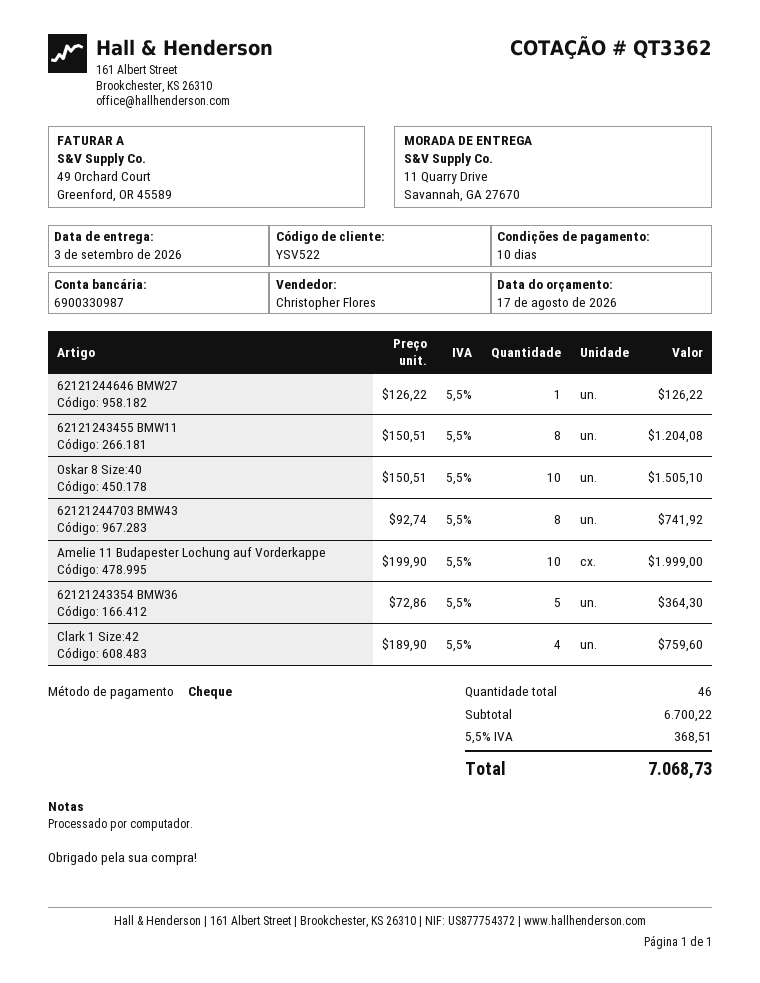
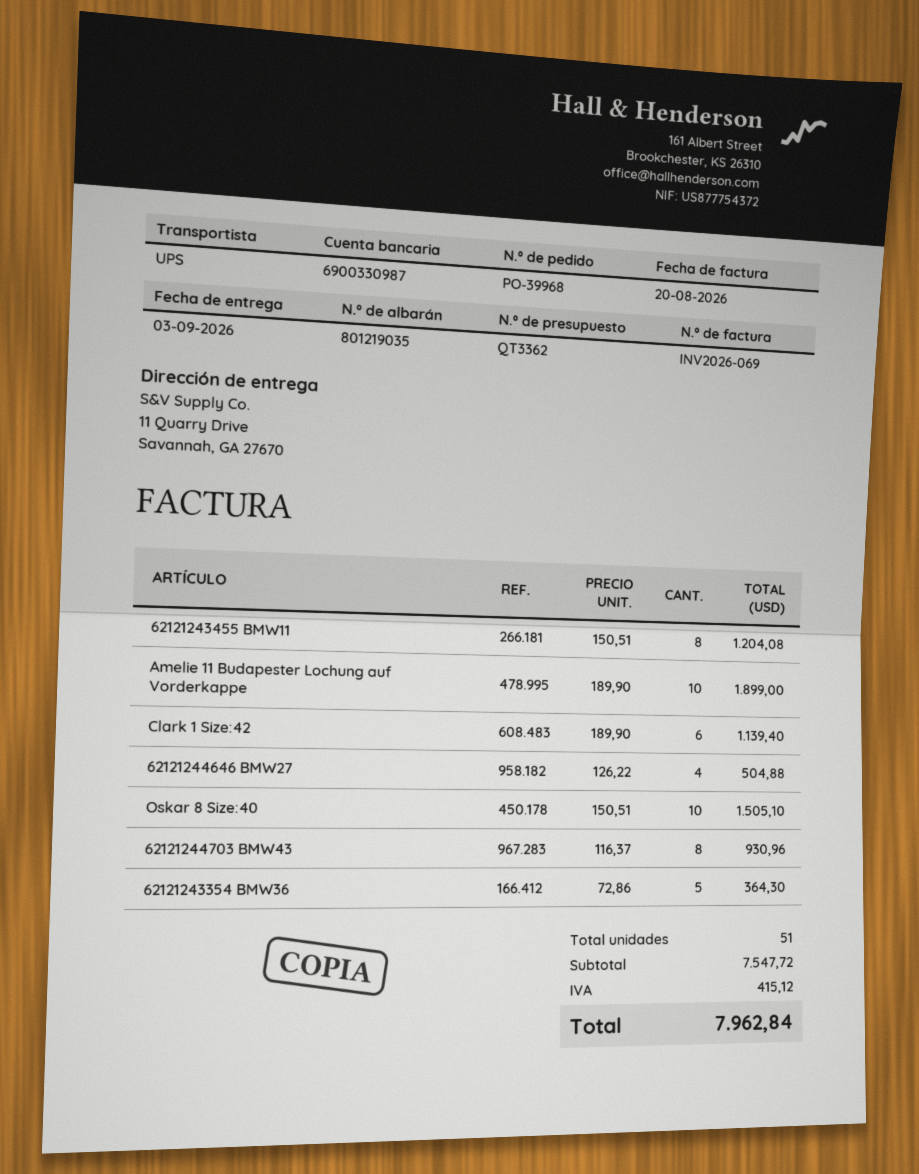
62121244646 BMW27: 1 x 126.22 = 126.22 -> 4 x 126.22 = 504.88
62121244703 BMW43: 8 x 92.74 = 741.92 -> 8 x 116.37 = 930.96
Amelie 11 Budapester Lochung auf Vorderkappe: 10 x 199.90 = 1999.00 -> 10 x 189.90 = 1899.00
Clark 1 Size:42: 4 x 189.90 = 759.60 -> 6 x 189.90 = 1139.40
total quantity: 46 -> 51
subtotal: 6700.22 -> 7547.72
tax: 368.51 -> 415.12
total: 7068.73 -> 7962.84

